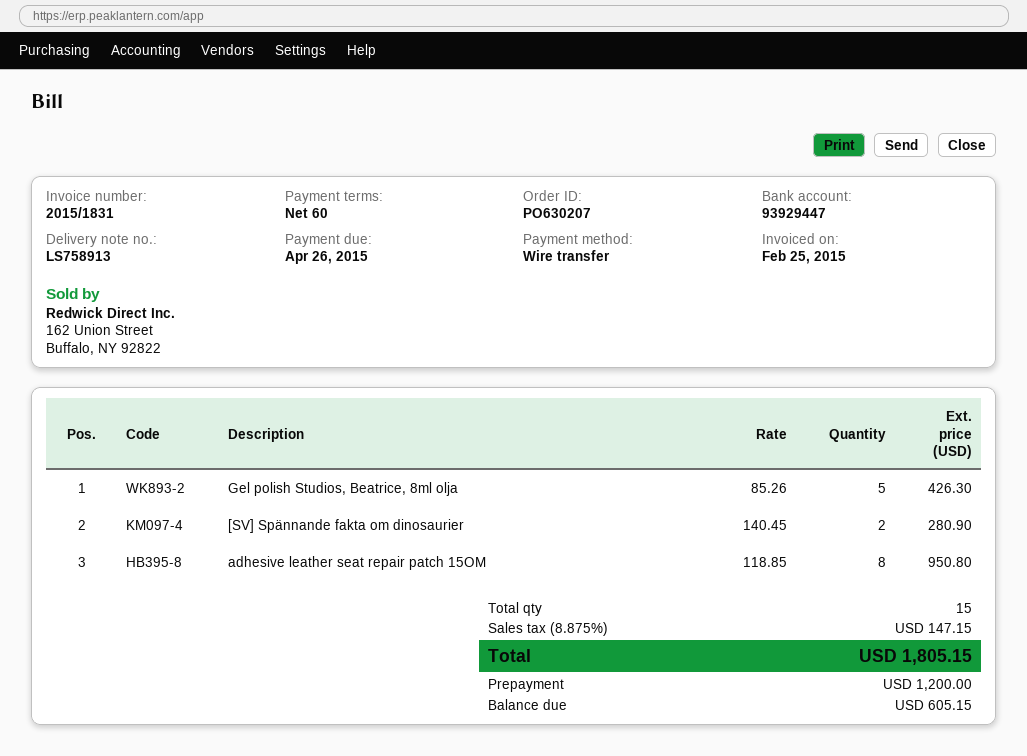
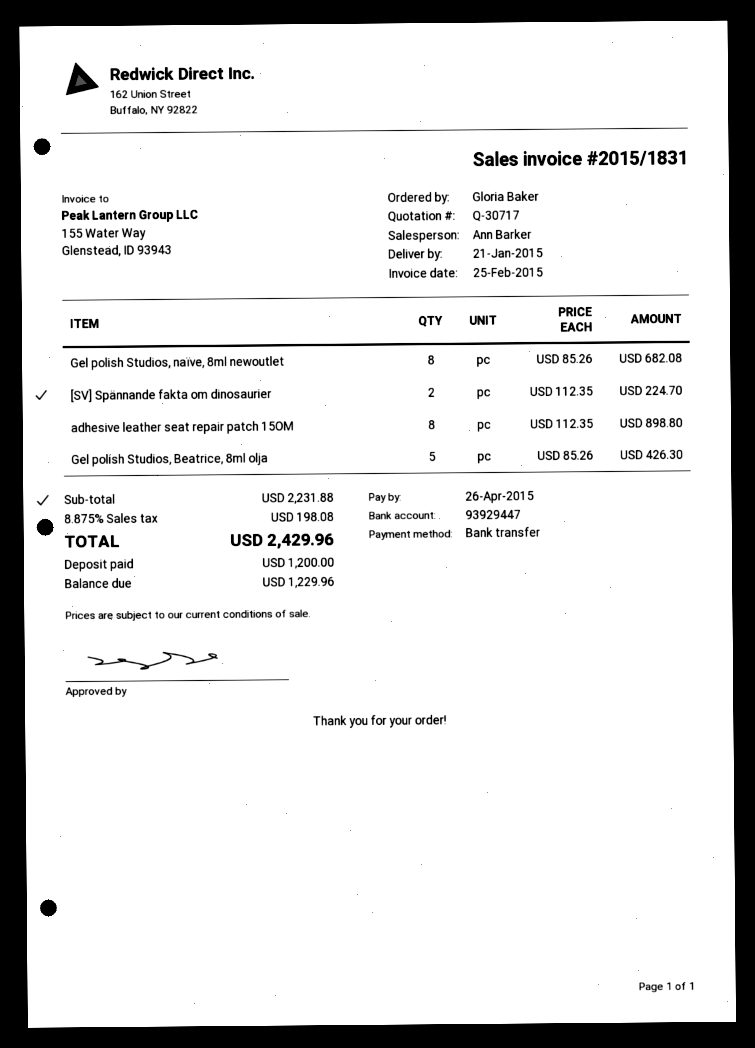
[SV] Spännande fakta om dinosaurier: 2 x 140.45 = 280.90 -> 2 x 112.35 = 224.70
adhesive leather seat repair patch 15OM: 8 x 118.85 = 950.80 -> 8 x 112.35 = 898.80
Gel polish Studios, naïve, 8ml newoutlet: none -> 8 x 85.26 = 682.08
tax: 8.875% = 147.15 -> 8.875% = 198.08
total: 1805.15 -> 2429.96
balance: 605.15 -> 1229.96

